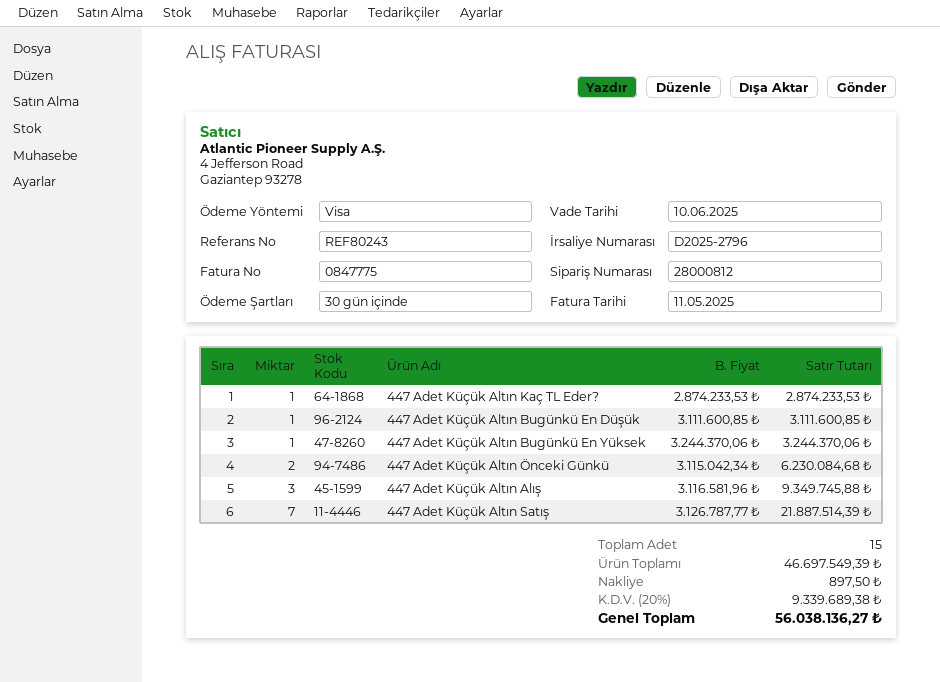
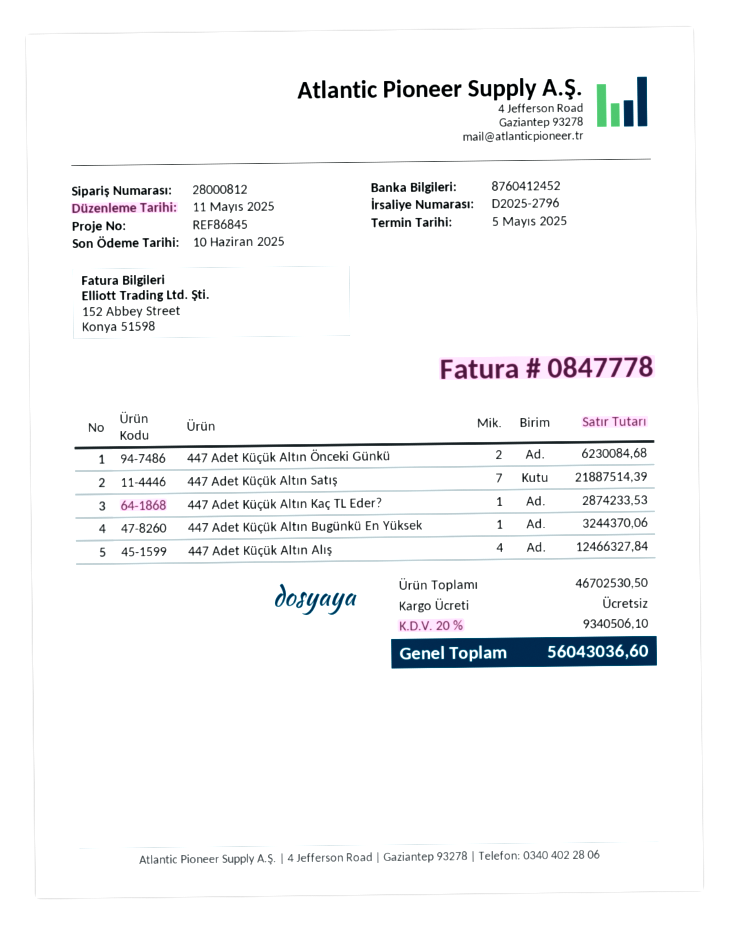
invoice number: 0847775 -> 0847778
reference: REF80243 -> REF86845
447 Adet Küçük Altın Bugünkü En Düşük: 1 for 3111600.85 -> none
447 Adet Küçük Altın Alış: 3 for 9349745.88 -> 4 for 12466327.84
subtotal: 46697549.39 -> 46702530.50
shipping: 897.50 -> 0.00
tax: 20% = 9339689.38 -> 20% = 9340506.10
total: 56038136.27 -> 56043036.60

